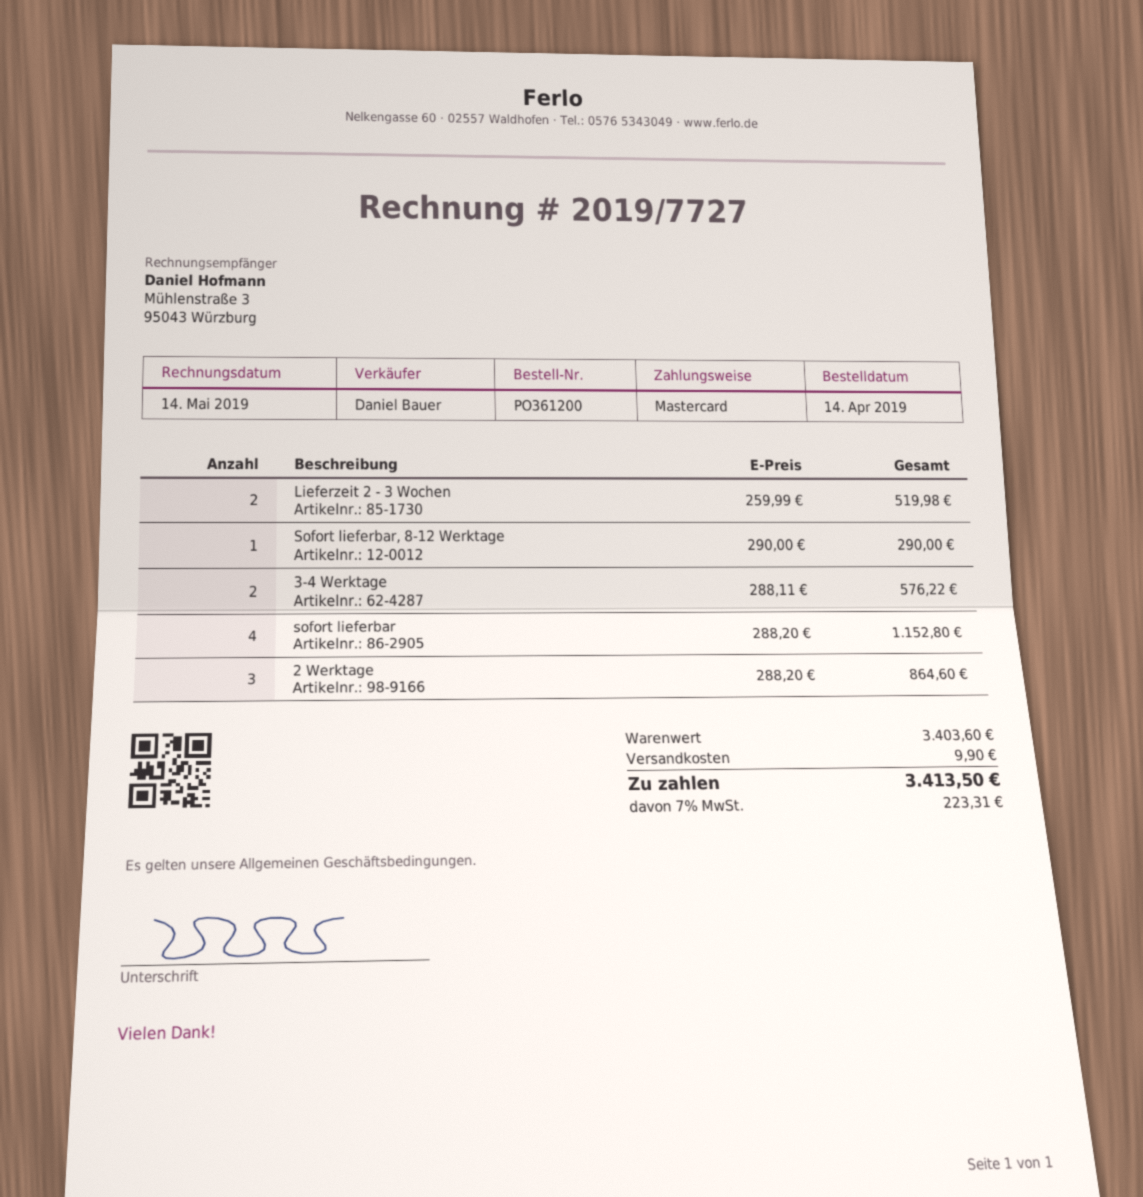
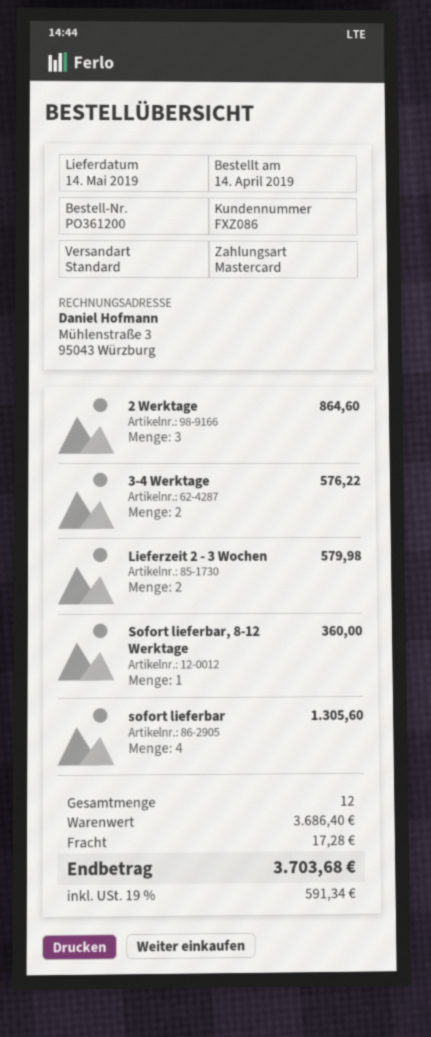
Lieferzeit 2 - 3 Wochen: 2 for 519.98 -> 2 for 579.98
Sofort lieferbar, 8-12 Werktage: 1 for 290.00 -> 1 for 360.00
sofort lieferbar: 4 for 1152.80 -> 4 for 1305.60
subtotal: 3403.60 -> 3686.40
shipping: 9.90 -> 17.28
tax: 7% = 223.31 -> 19% = 591.34
total: 3413.50 -> 3703.68

